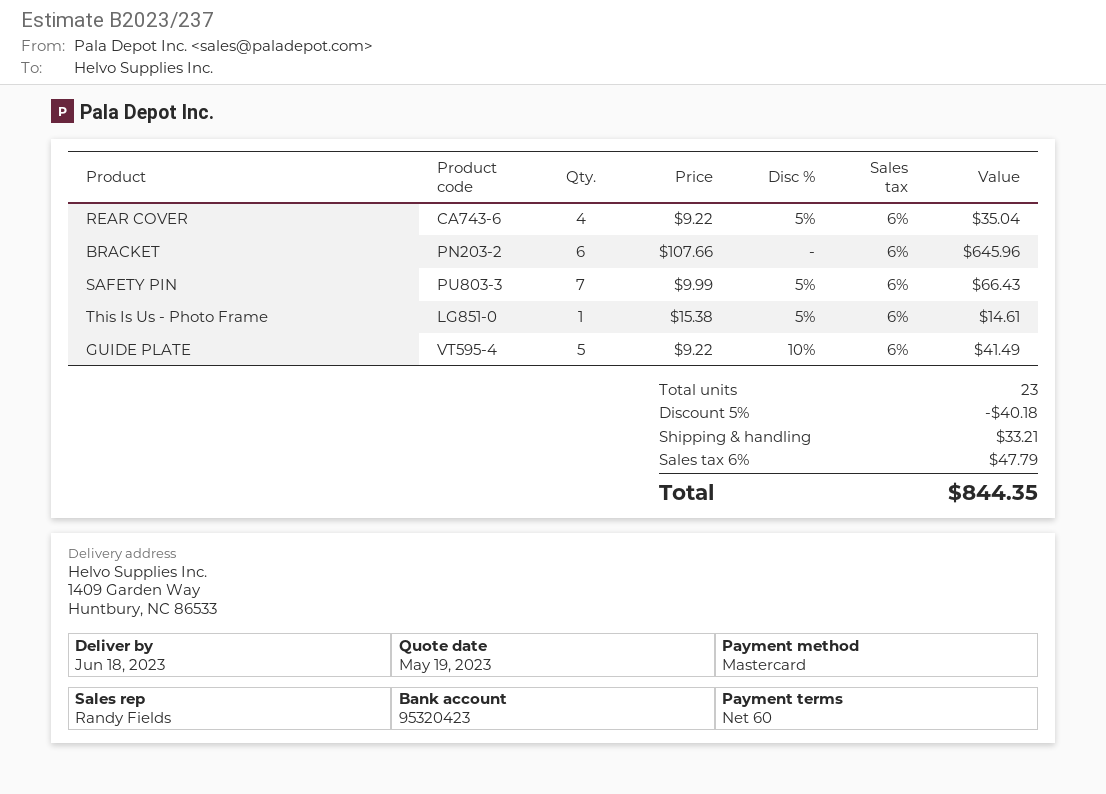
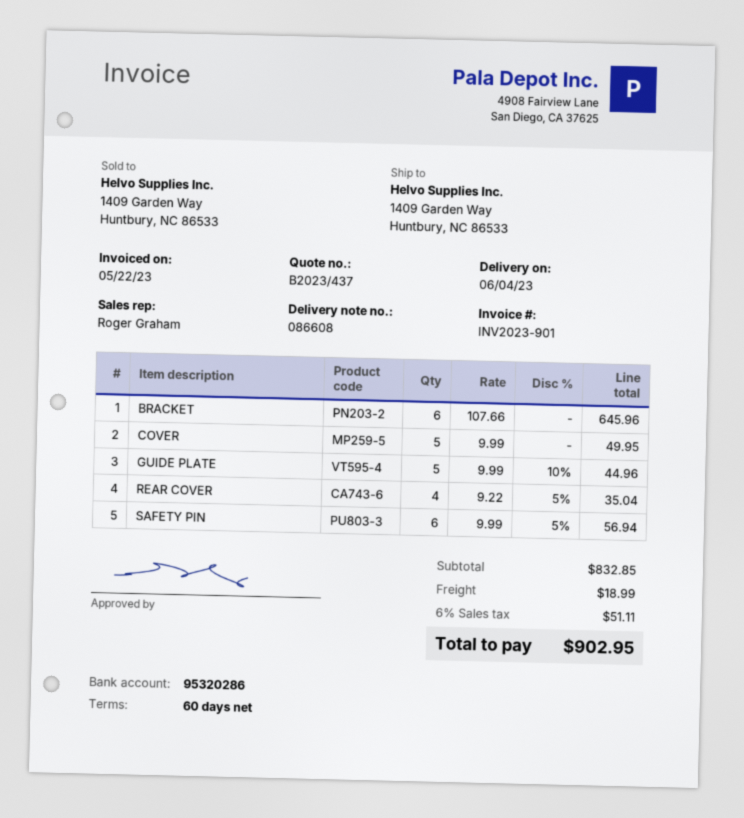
quote number: B2023/237 -> B2023/437
delivery date: 2023-06-18 -> 2023-06-04
sales rep: Randy Fields -> Roger Graham
bank account: 95320423 -> 95320286
SAFETY PIN: 7 x 9.99 - 5% = 66.43 -> 6 x 9.99 - 5% = 56.94
This Is Us - Photo Frame: 1 x 15.38 - 5% = 14.61 -> none
GUIDE PLATE: 5 x 9.22 - 10% = 41.49 -> 5 x 9.99 - 10% = 44.96
COVER: none -> 5 x 9.99 = 49.95
discount: 5% = 40.18 -> none
shipping: 33.21 -> 18.99
tax: 6% = 47.79 -> 6% = 51.11
total: 844.35 -> 902.95

